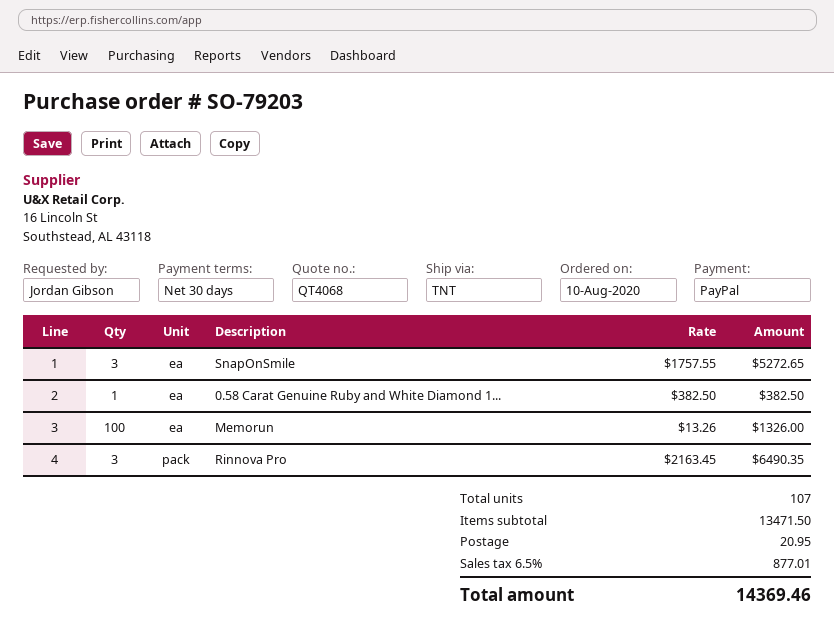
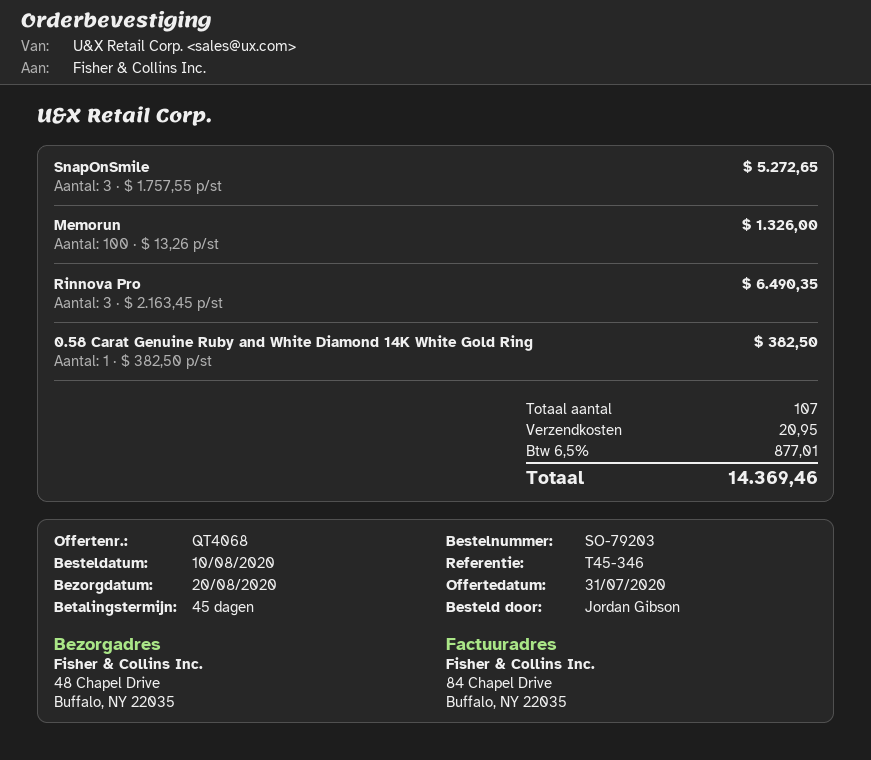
payment terms: 30 days -> 45 days

